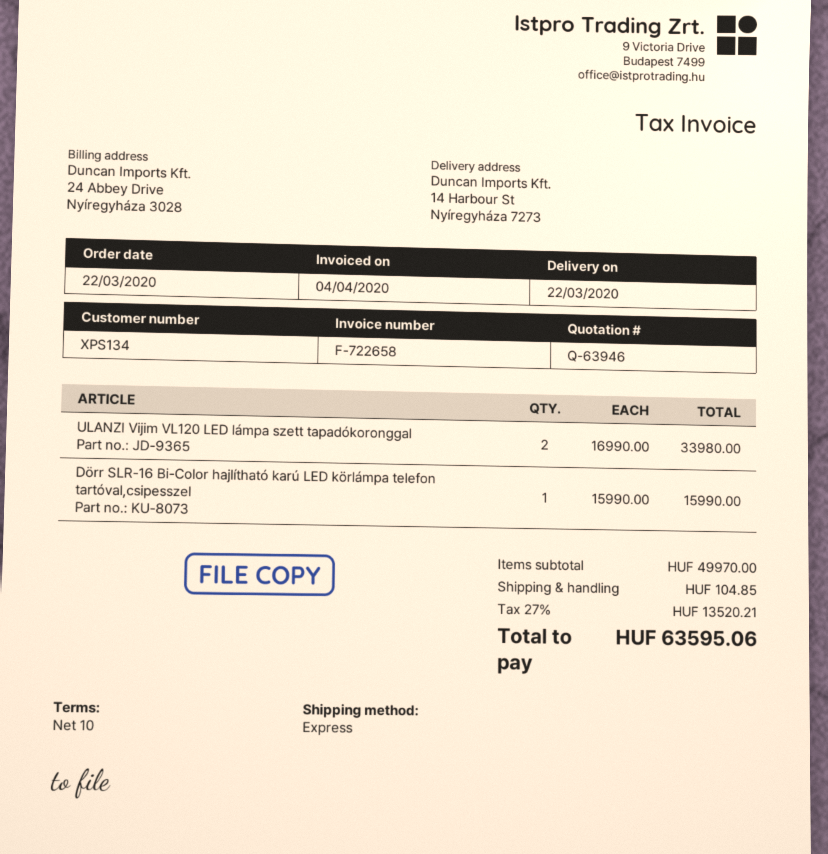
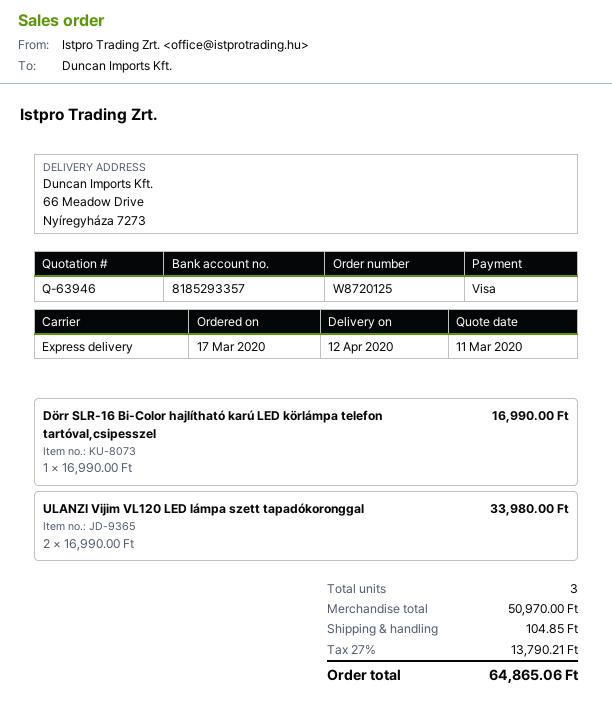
order date: 2020-03-22 -> 2020-03-17
delivery date: 2020-03-22 -> 2020-04-12
ship to: 14 Harbour St, Nyíregyháza 7273 -> 66 Meadow Drive, Nyíregyháza 7273
Dörr SLR-16 Bi-Color hajlítható karú LED körlámpa telefon tartóval,csipesszel: 1 x 15990.00 = 15990.00 -> 1 x 16990.00 = 16990.00
subtotal: 49970.00 -> 50970.00
tax: 27% = 13520.21 -> 27% = 13790.21
total: 63595.06 -> 64865.06

